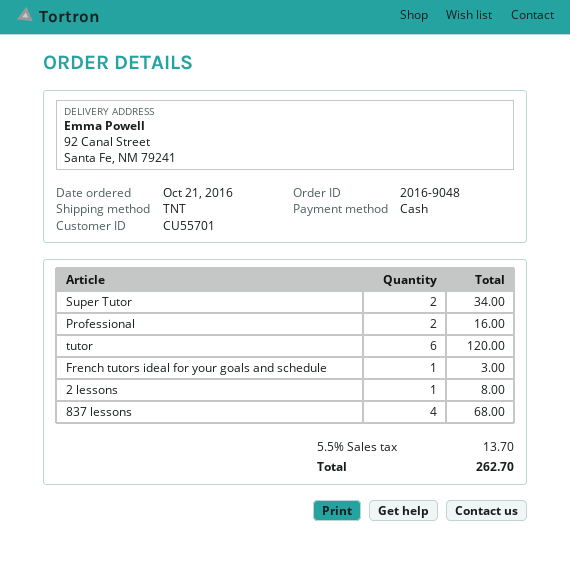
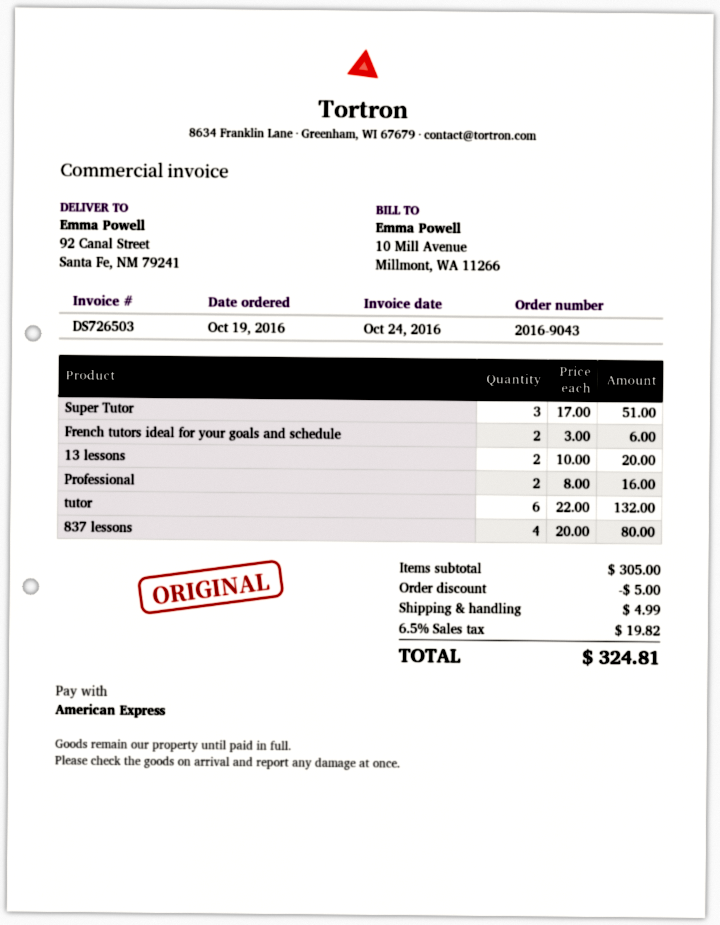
order number: 2016-9048 -> 2016-9043
order date: 2016-10-21 -> 2016-10-19
payment method: cash -> American Express
Super Tutor: 2 for 34.00 -> 3 for 51.00
tutor: 6 for 120.00 -> 6 for 132.00
French tutors ideal for your goals and schedule: 1 for 3.00 -> 2 for 6.00
2 lessons: 1 for 8.00 -> none
837 lessons: 4 for 68.00 -> 4 for 80.00
13 lessons: none -> 2 for 20.00
discount: none -> 5.00
shipping: none -> 4.99
tax: 5.5% = 13.70 -> 6.5% = 19.82
total: 262.70 -> 324.81

